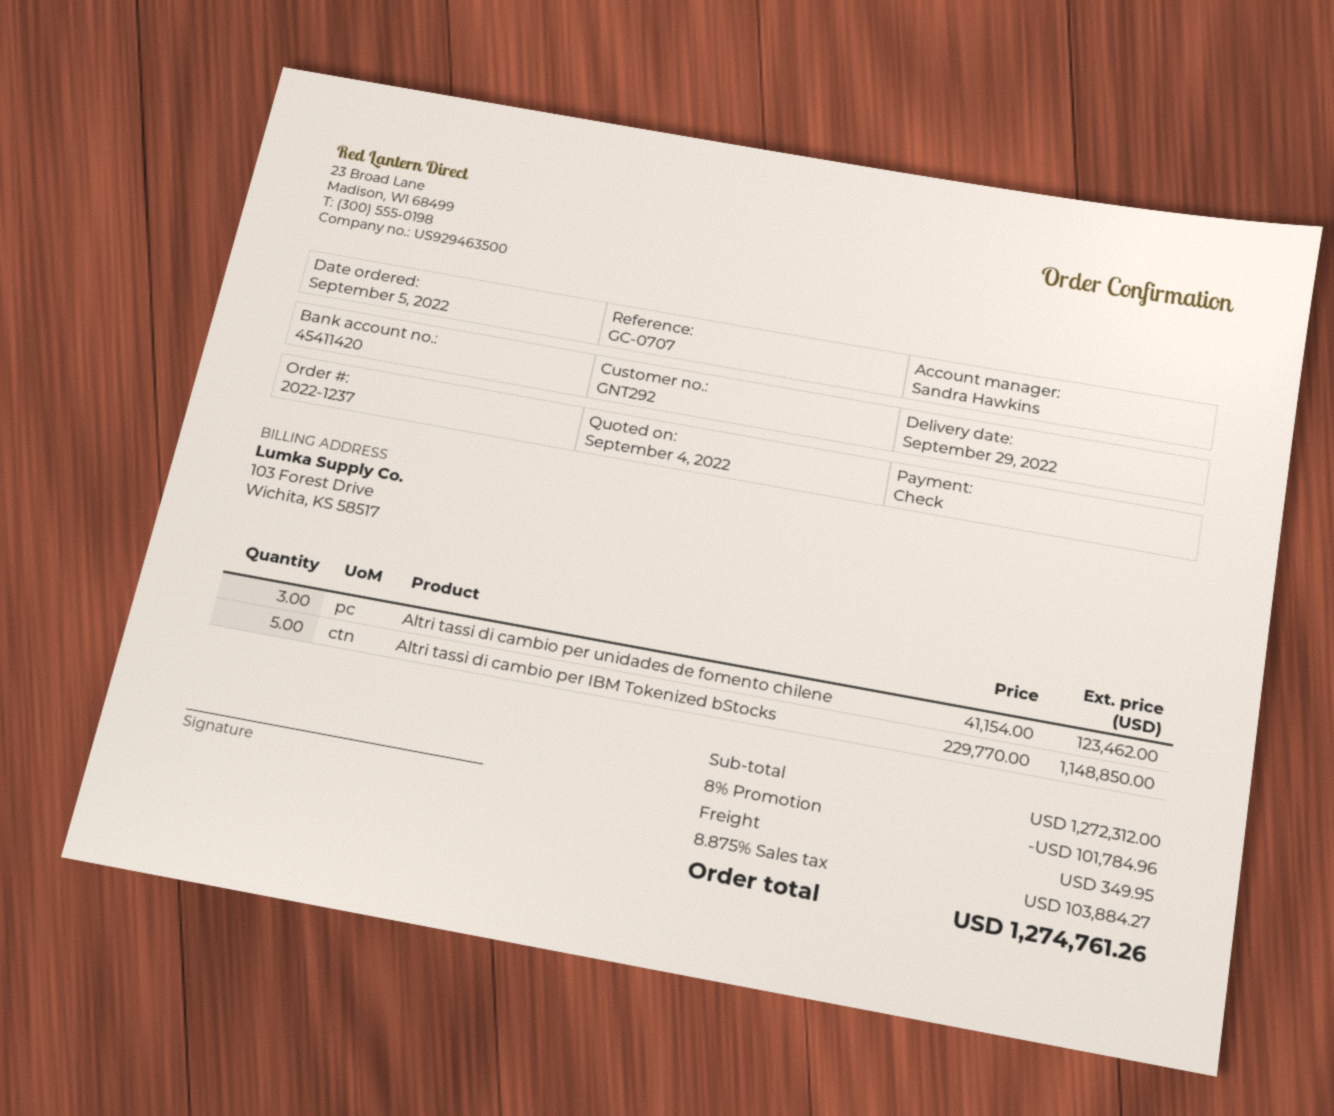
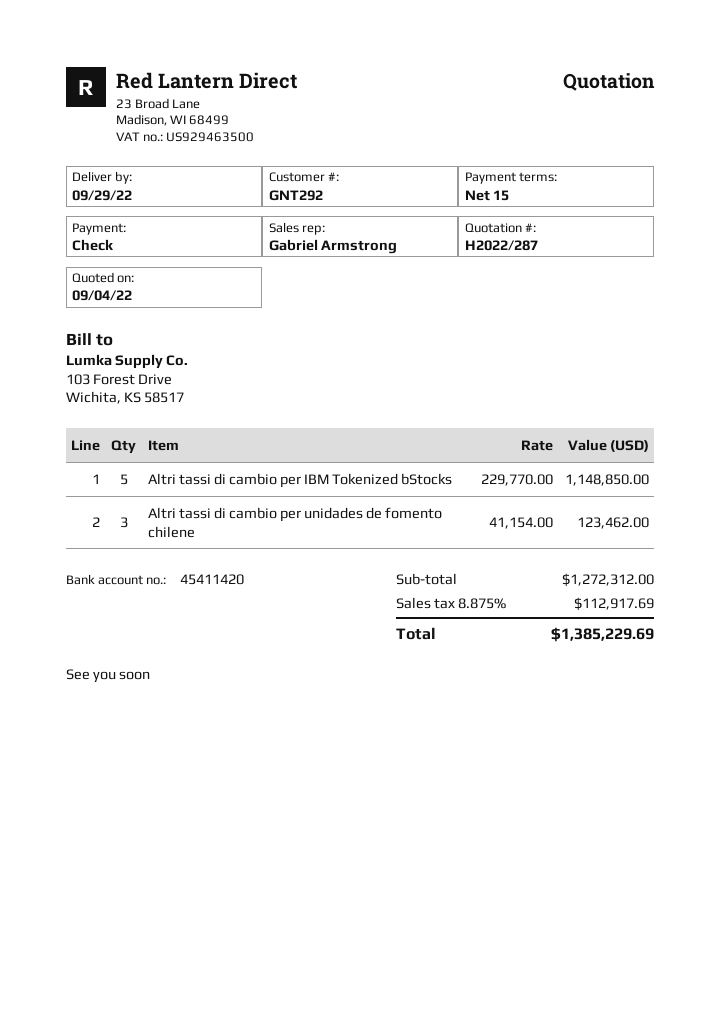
sales rep: Sandra Hawkins -> Gabriel Armstrong
discount: 8% = 101784.96 -> none
shipping: 349.95 -> none
tax: 8.875% = 103884.27 -> 8.875% = 112917.69
total: 1274761.26 -> 1385229.69

